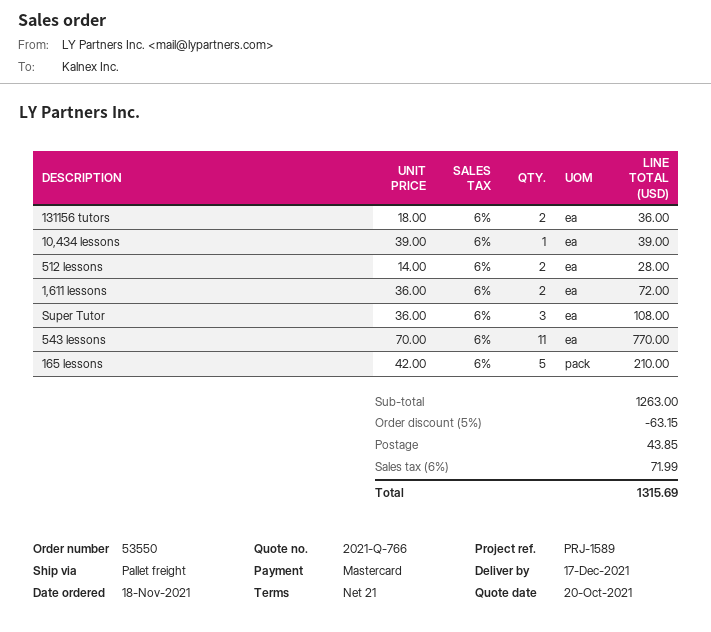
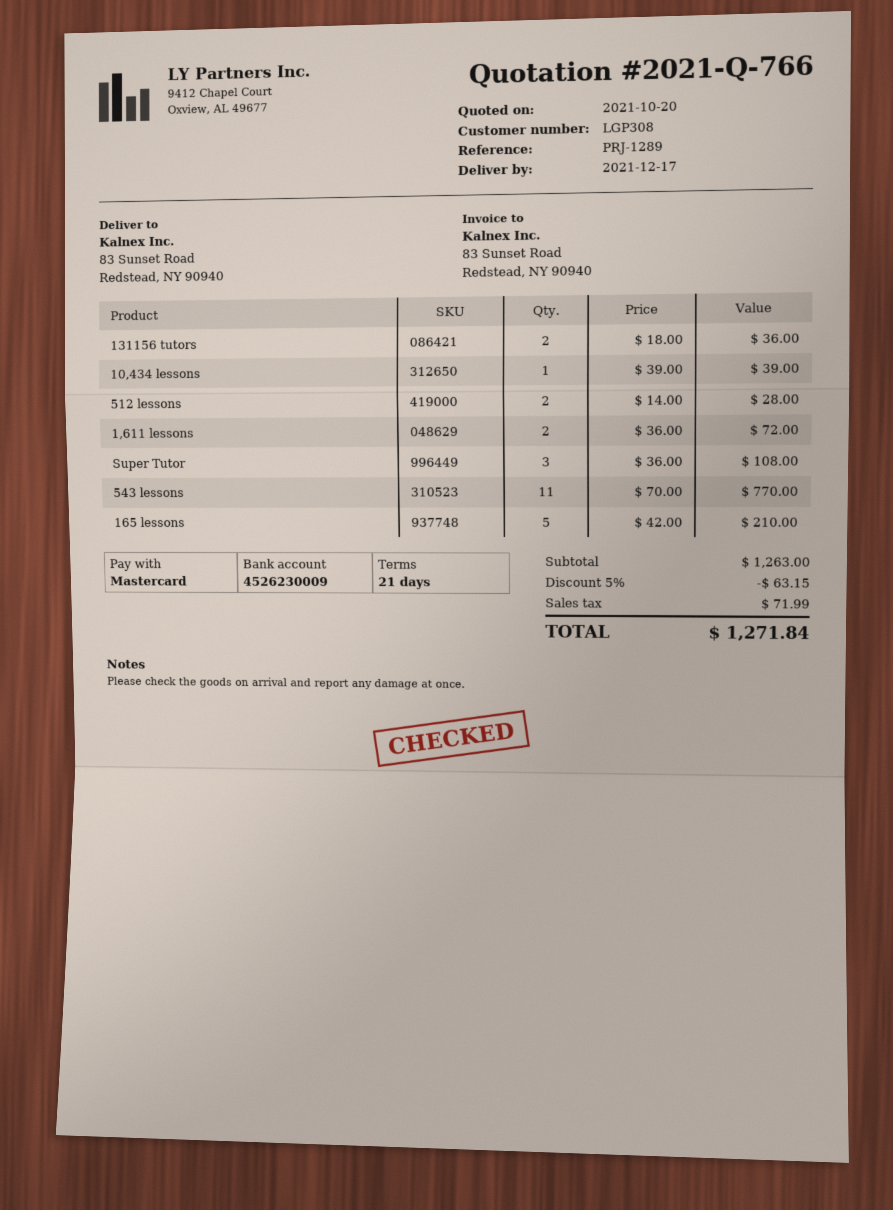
reference: PRJ-1589 -> PRJ-1289
shipping: 43.85 -> none
total: 1315.69 -> 1271.84

